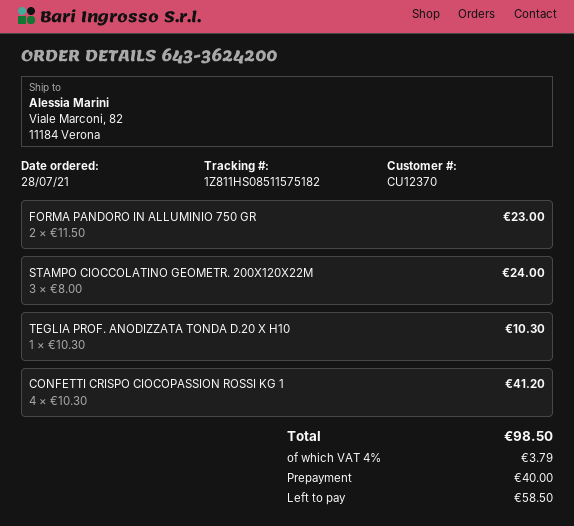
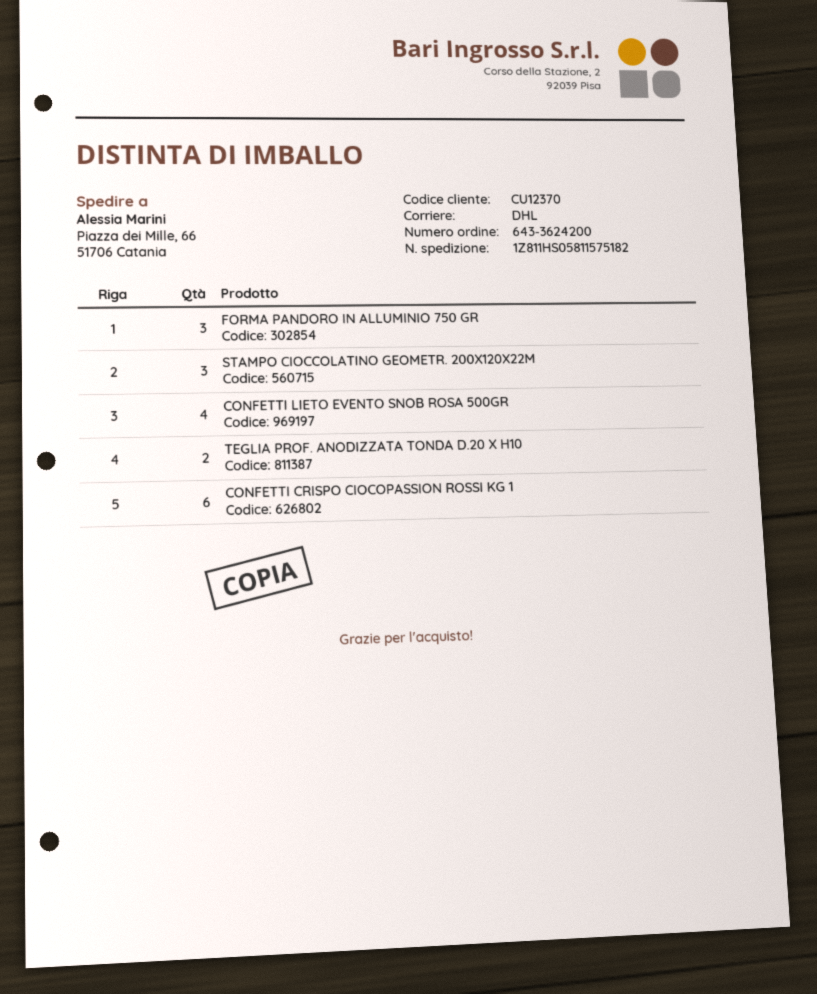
tracking number: 1Z811HS08511575182 -> 1Z811HS05811575182
ship to: Viale Marconi, 82, 11184 Verona -> Piazza dei Mille, 66, 51706 Catania
FORMA PANDORO IN ALLUMINIO 750 GR: 2 -> 3
TEGLIA PROF. ANODIZZATA TONDA D.20 X H10: 1 -> 2
CONFETTI CRISPO CIOCOPASSION ROSSI KG 1: 4 -> 6
CONFETTI LIETO EVENTO SNOB ROSA 500GR: none -> 4

